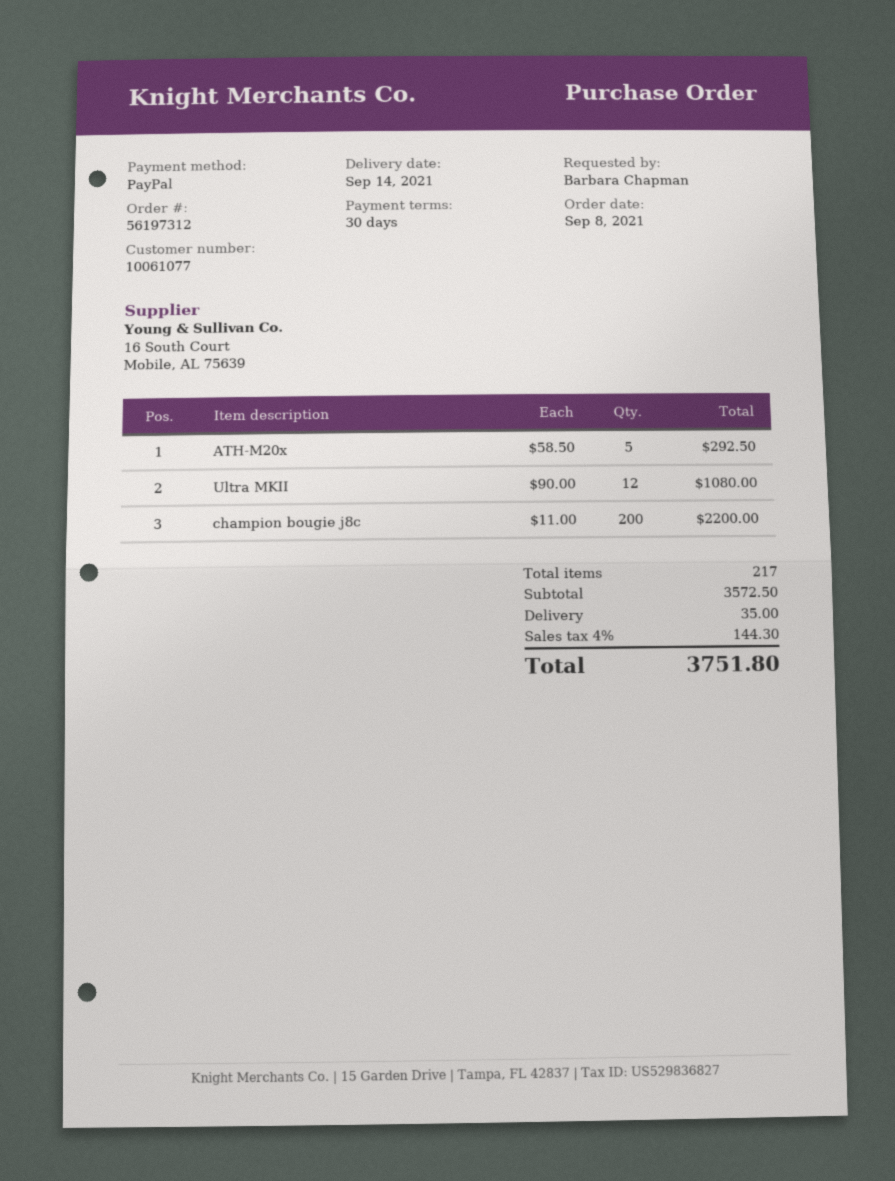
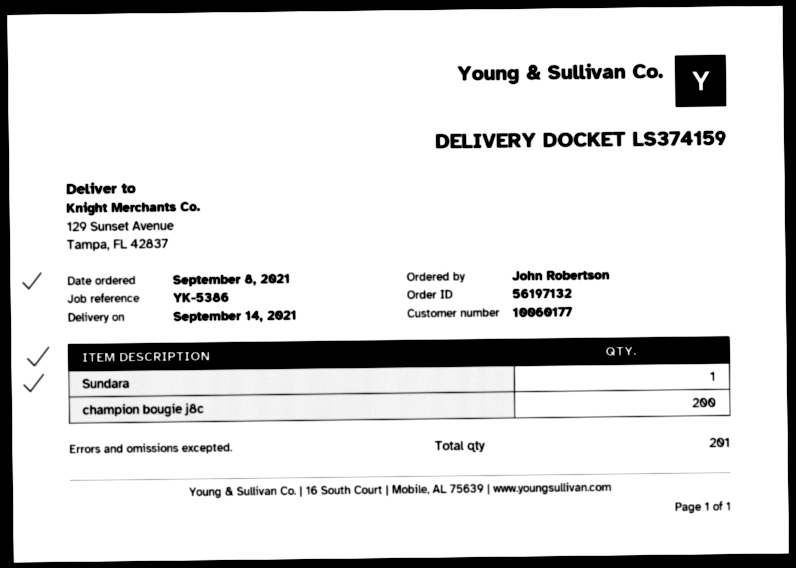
order number: 56197312 -> 56197132
customer number: 10061077 -> 10060177
ordered by: Barbara Chapman -> John Robertson
ATH-M20x: 5 -> none
Ultra MKII: 12 -> none
Sundara: none -> 1
total quantity: 217 -> 201

